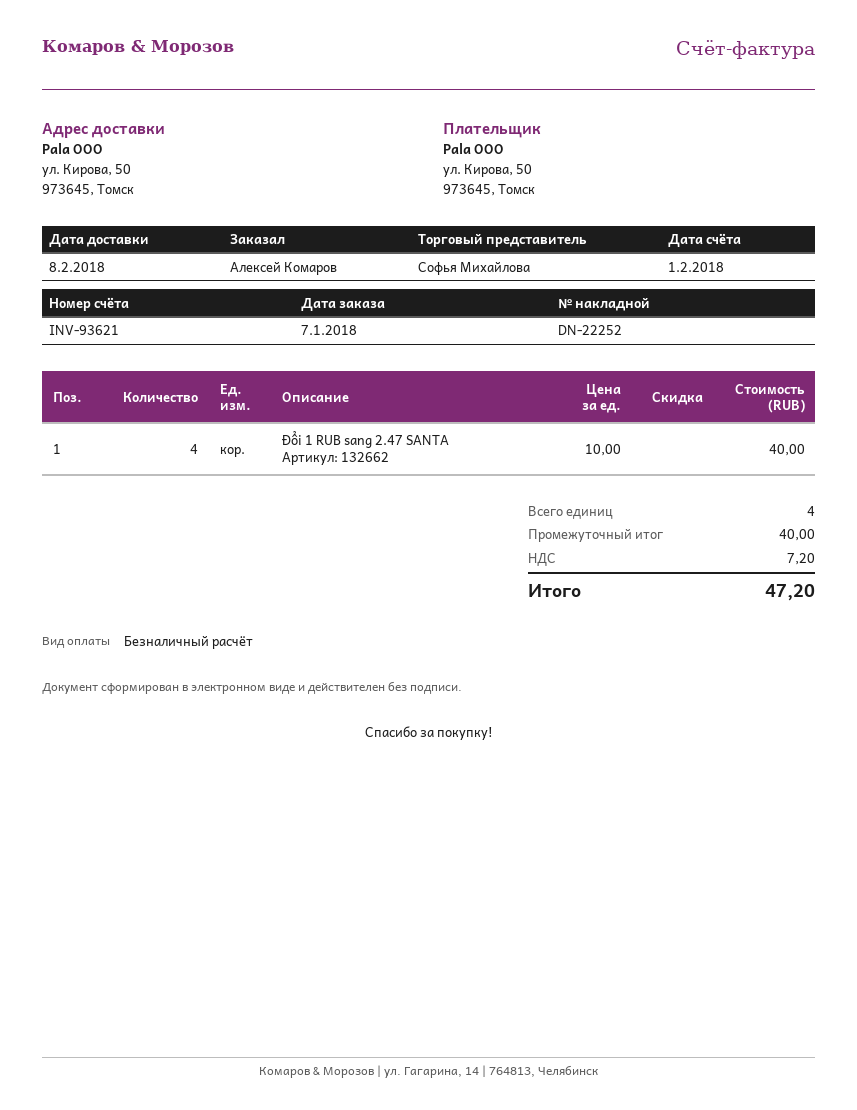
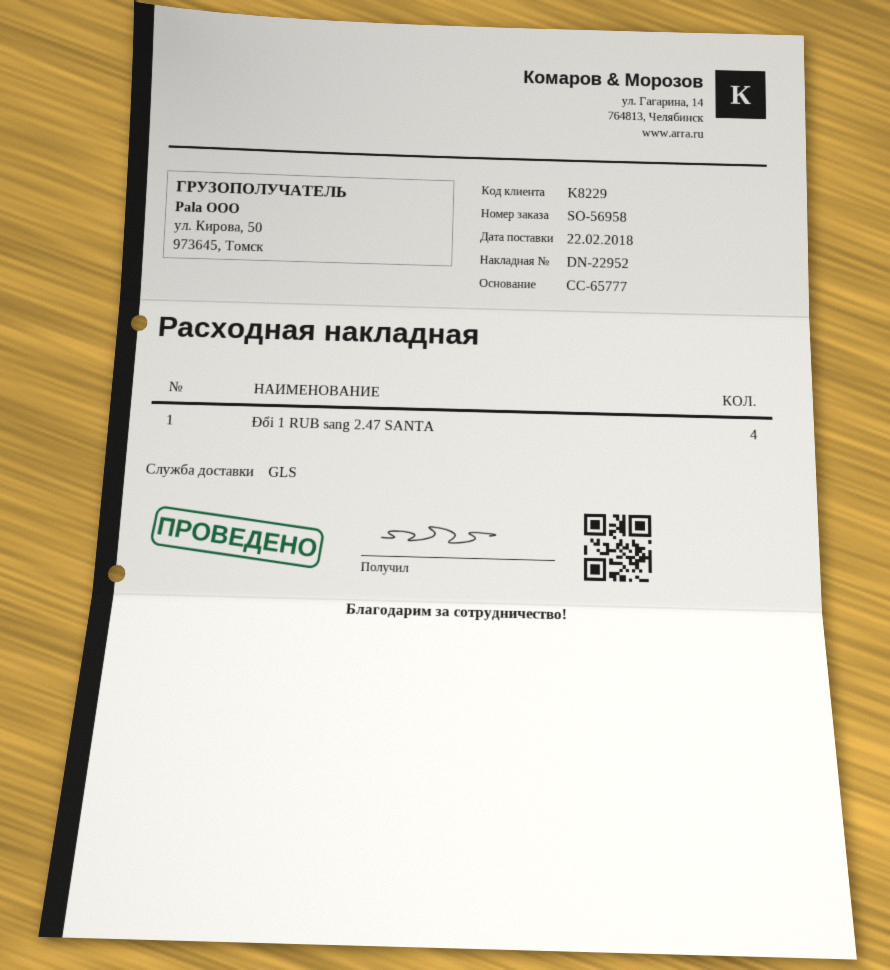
delivery note number: DN-22252 -> DN-22952
delivery date: 2018-02-08 -> 2018-02-22

